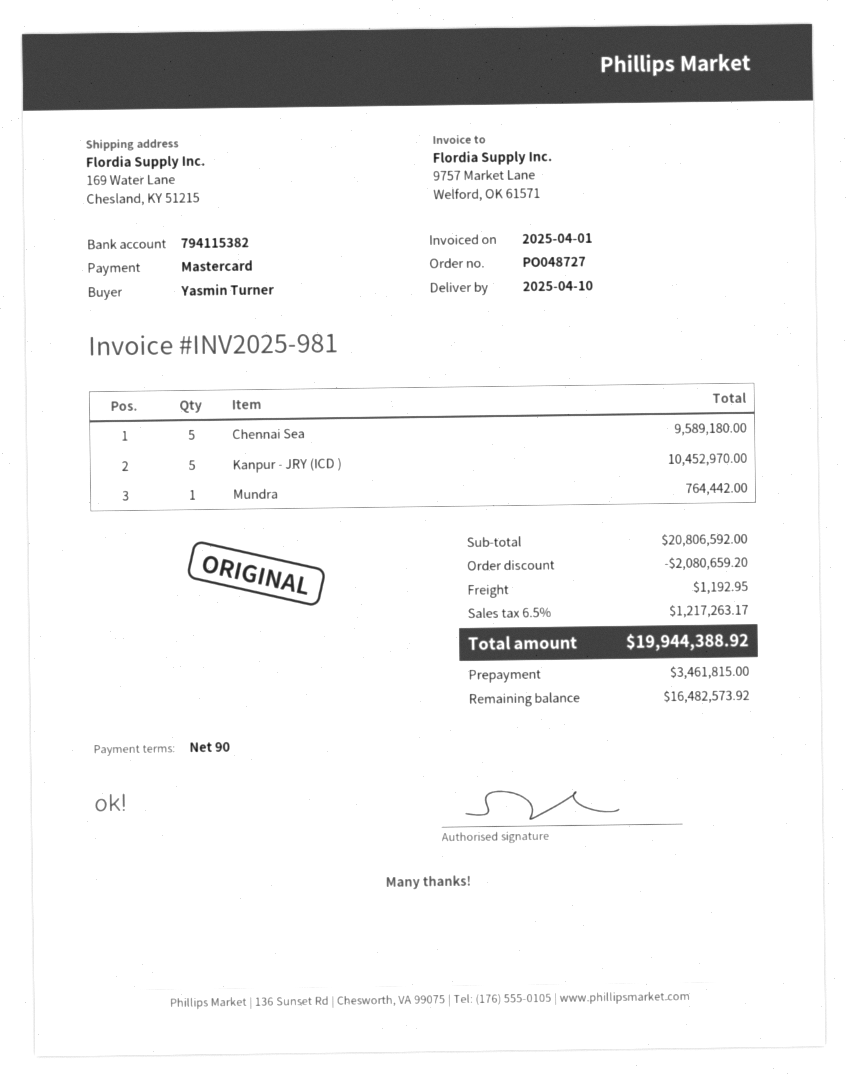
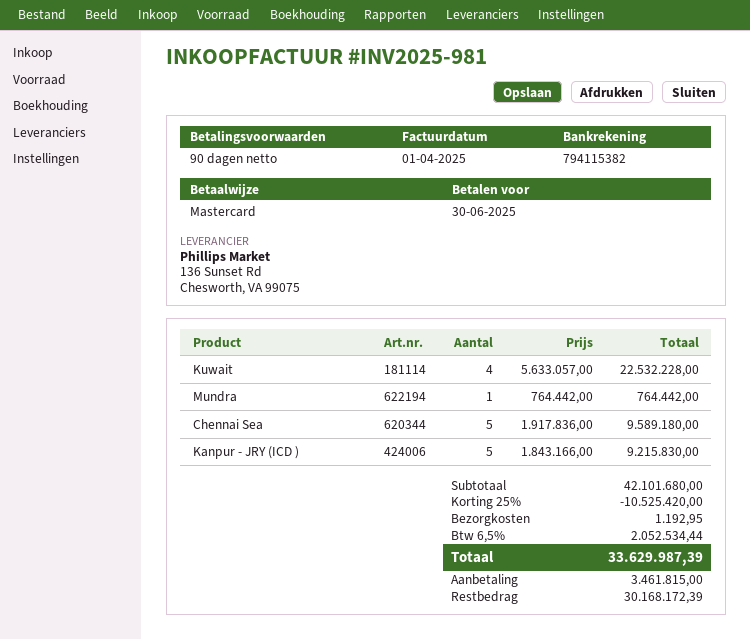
Kanpur - JRY (ICD ): 5 for 10452970.00 -> 5 for 9215830.00
Kuwait: none -> 4 for 22532228.00
subtotal: 20806592.00 -> 42101680.00
discount: 2080659.20 -> 10525420.00
tax: 6.5% = 1217263.17 -> 6.5% = 2052534.44
total: 19944388.92 -> 33629987.39
balance: 16482573.92 -> 30168172.39

